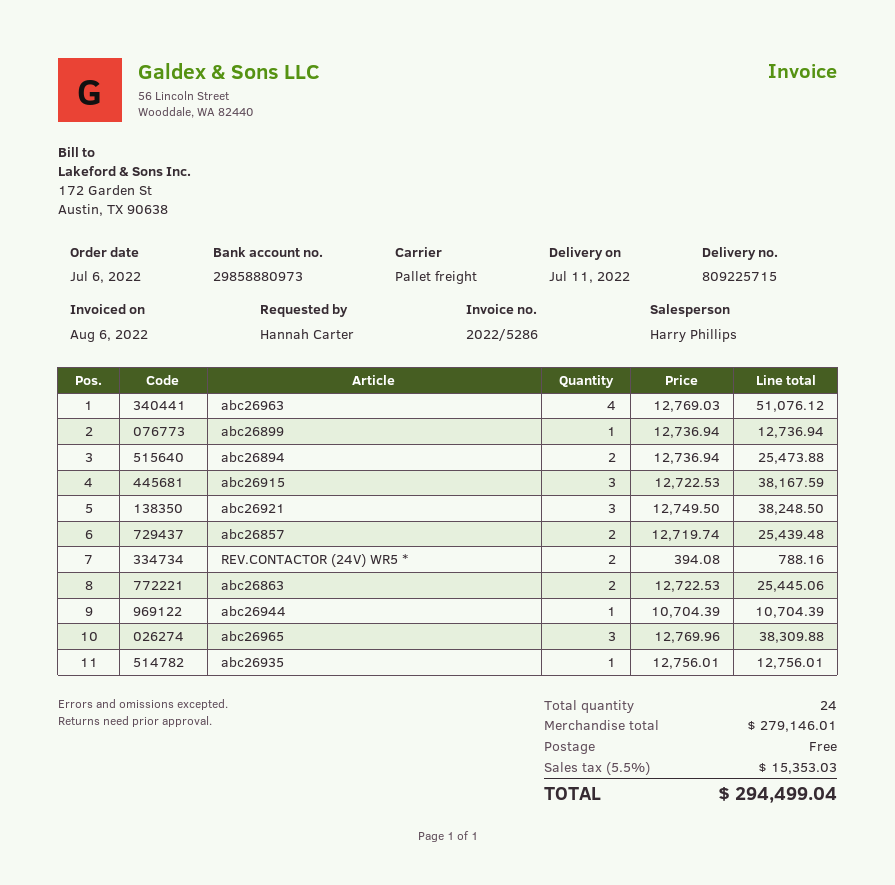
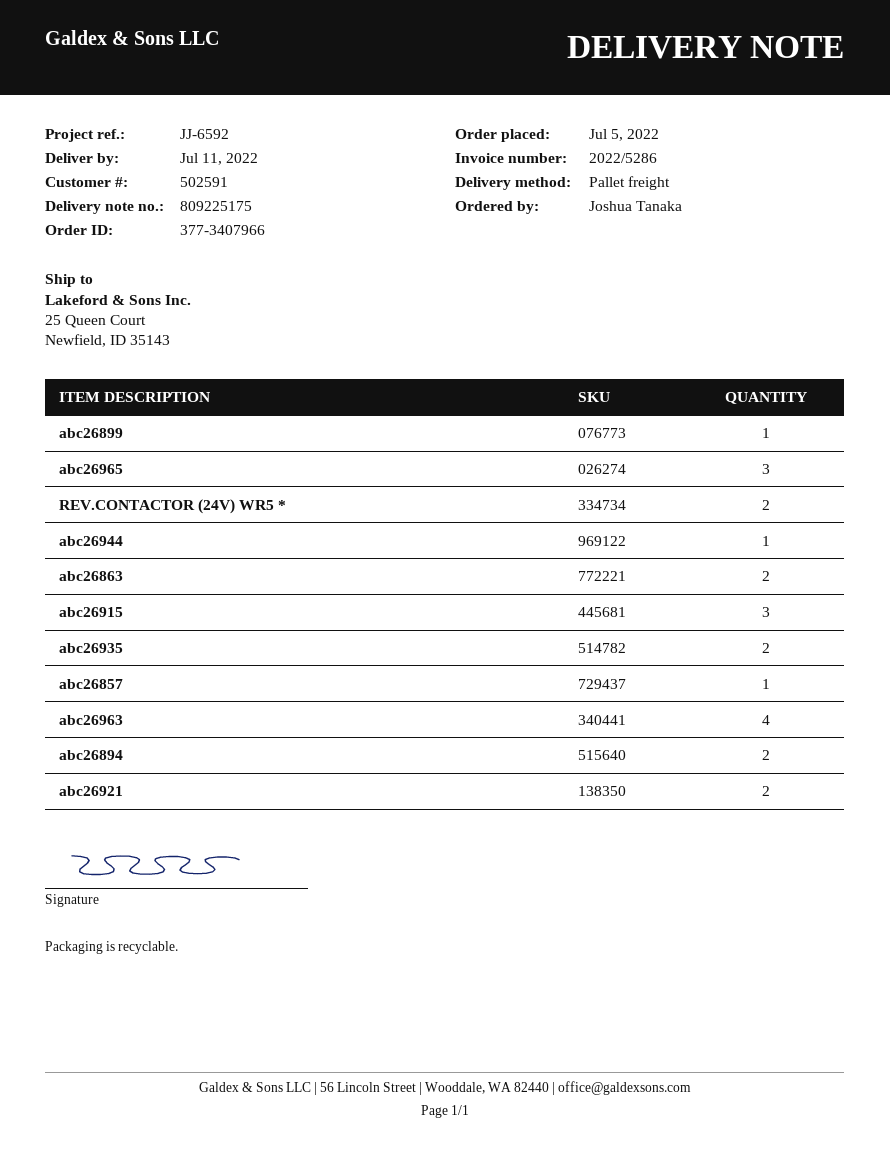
order date: 2022-07-06 -> 2022-07-05
delivery note number: 809225715 -> 809225175
ordered by: Hannah Carter -> Joshua Tanaka
abc26921: 3 -> 2
abc26857: 2 -> 1
abc26935: 1 -> 2

